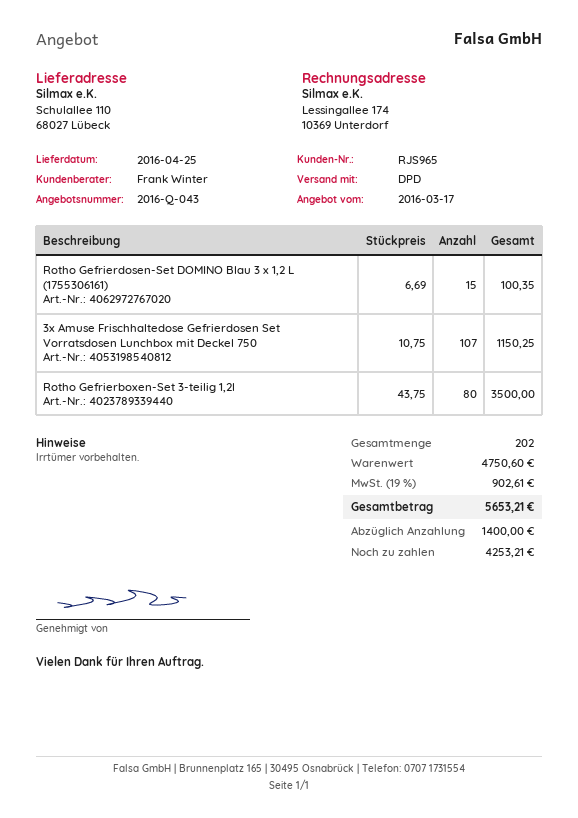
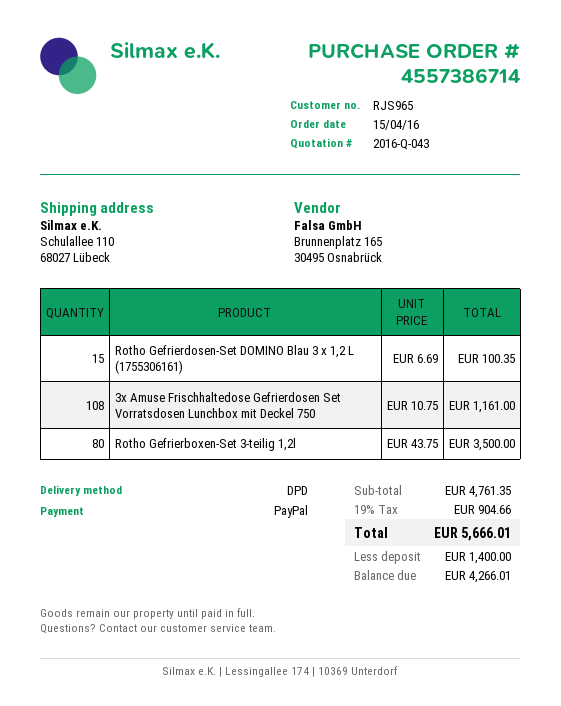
3x Amuse Frischhaltedose Gefrierdosen Set Vorratsdosen Lunchbox mit Deckel 750: 107 x 10.75 = 1150.25 -> 108 x 10.75 = 1161.00
subtotal: 4750.60 -> 4761.35
tax: 19% = 902.61 -> 19% = 904.66
total: 5653.21 -> 5666.01
balance: 4253.21 -> 4266.01

